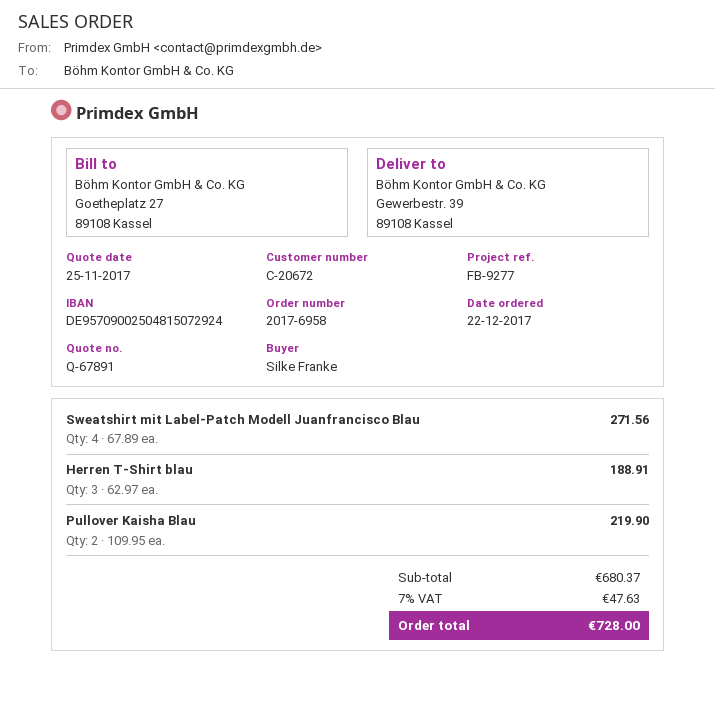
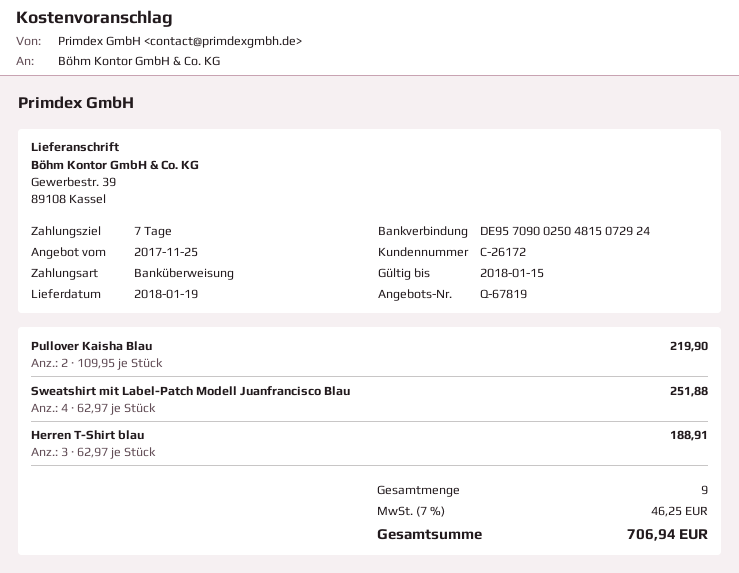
quote number: Q-67891 -> Q-67819
customer number: C-20672 -> C-26172
Sweatshirt mit Label-Patch Modell Juanfrancisco Blau: 4 x 67.89 = 271.56 -> 4 x 62.97 = 251.88
tax: 7% = 47.63 -> 7% = 46.25
total: 728.00 -> 706.94

